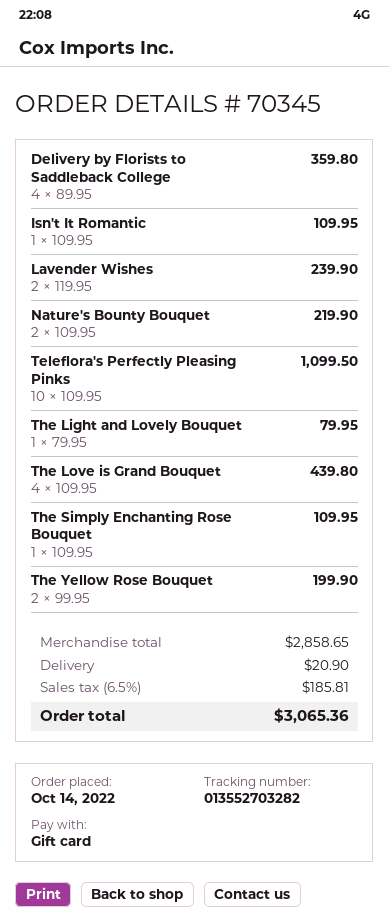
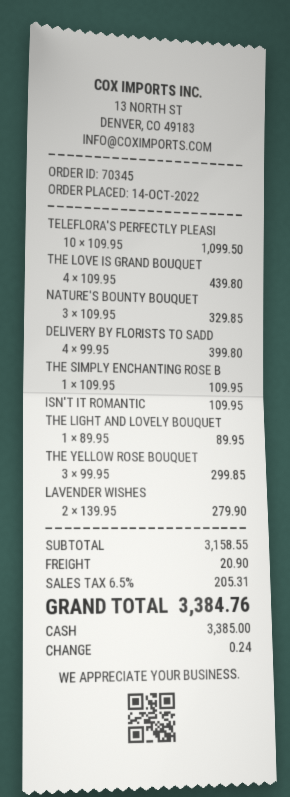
payment method: gift card -> cash
Delivery by Florists to Saddleback College: 4 x 89.95 = 359.80 -> 4 x 99.95 = 399.80
Lavender Wishes: 2 x 119.95 = 239.90 -> 2 x 139.95 = 279.90
Nature's Bounty Bouquet: 2 x 109.95 = 219.90 -> 3 x 109.95 = 329.85
The Light and Lovely Bouquet: 1 x 79.95 = 79.95 -> 1 x 89.95 = 89.95
The Yellow Rose Bouquet: 2 x 99.95 = 199.90 -> 3 x 99.95 = 299.85
subtotal: 2858.65 -> 3158.55
tax: 6.5% = 185.81 -> 6.5% = 205.31
total: 3065.36 -> 3384.76

